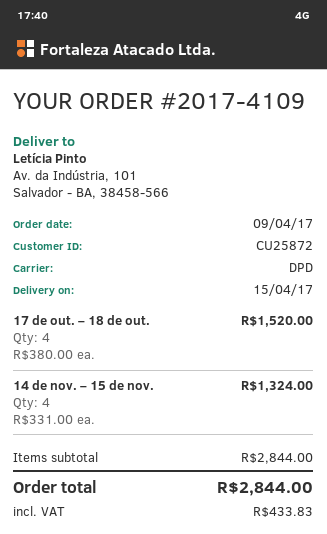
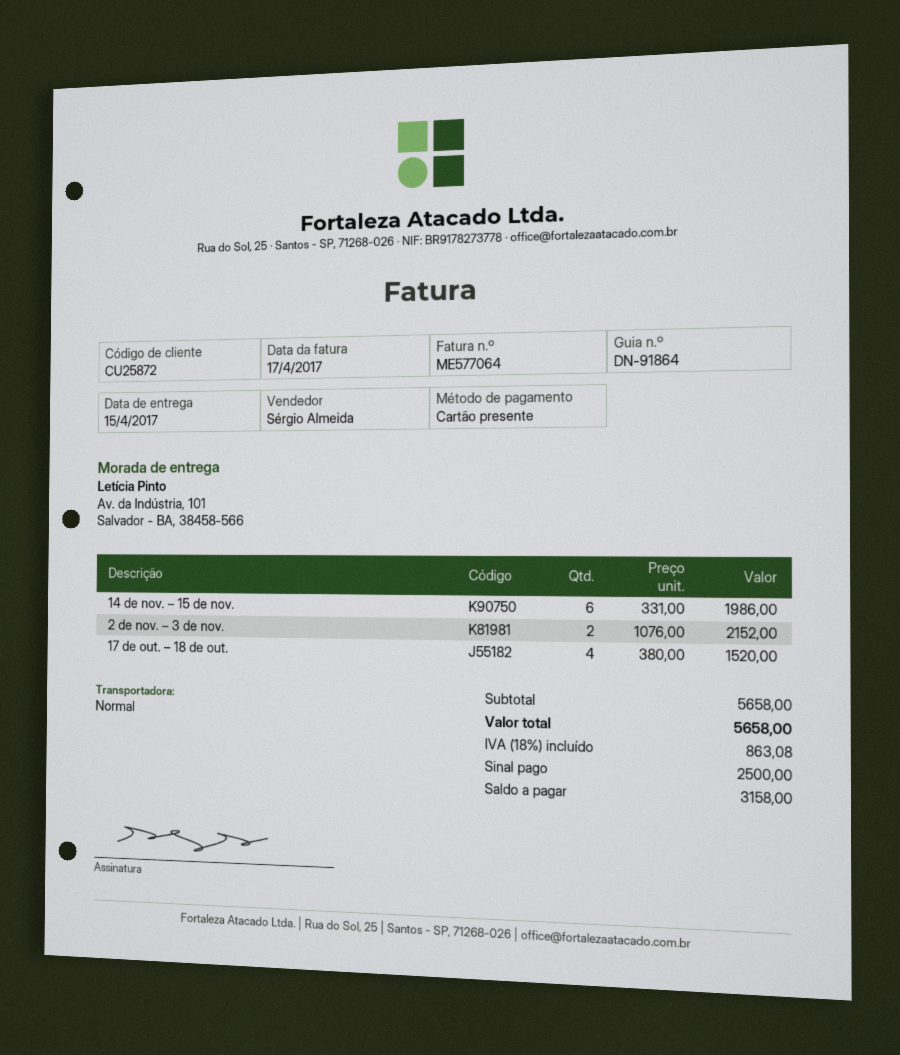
shipping method: DPD -> standard
14 de nov. – 15 de nov.: 4 x 331.00 = 1324.00 -> 6 x 331.00 = 1986.00
2 de nov. – 3 de nov.: none -> 2 x 1076.00 = 2152.00
subtotal: 2844.00 -> 5658.00
tax: 433.83 -> 863.08
total: 2844.00 -> 5658.00

